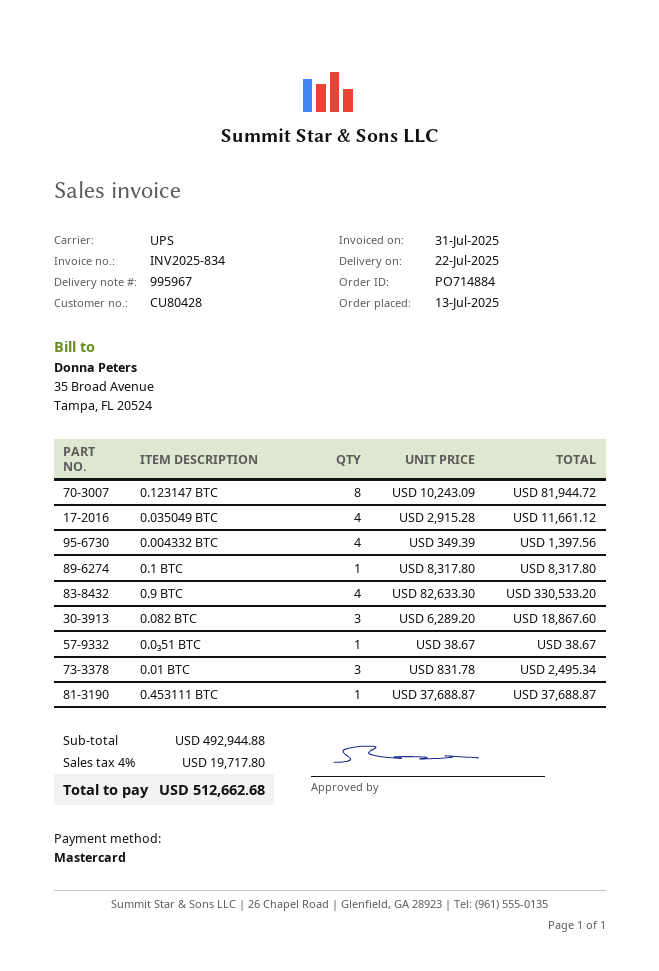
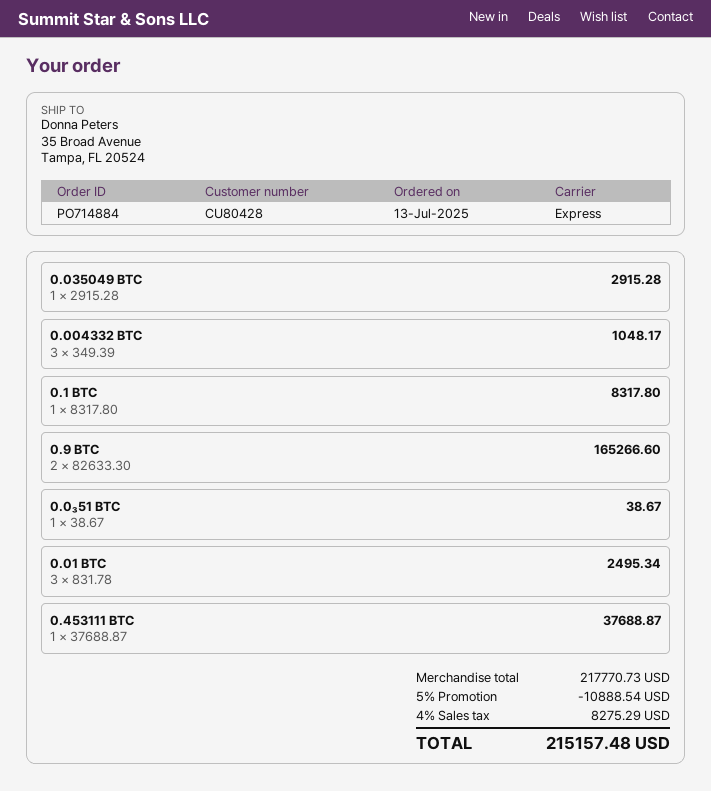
shipping method: UPS -> express
0.123147 BTC: 8 x 10243.09 = 81944.72 -> none
0.035049 BTC: 4 x 2915.28 = 11661.12 -> 1 x 2915.28 = 2915.28
0.004332 BTC: 4 x 349.39 = 1397.56 -> 3 x 349.39 = 1048.17
0.9 BTC: 4 x 82633.30 = 330533.20 -> 2 x 82633.30 = 165266.60
0.082 BTC: 3 x 6289.20 = 18867.60 -> none
subtotal: 492944.88 -> 217770.73
discount: none -> 5% = 10888.54
tax: 4% = 19717.80 -> 4% = 8275.29
total: 512662.68 -> 215157.48

